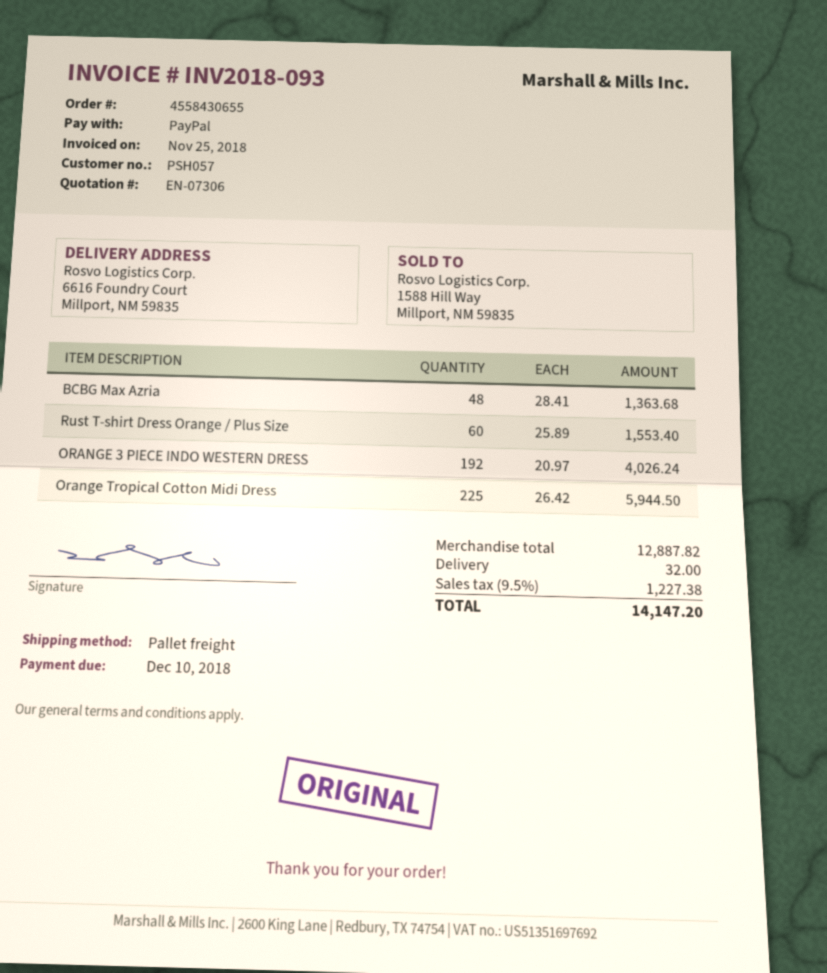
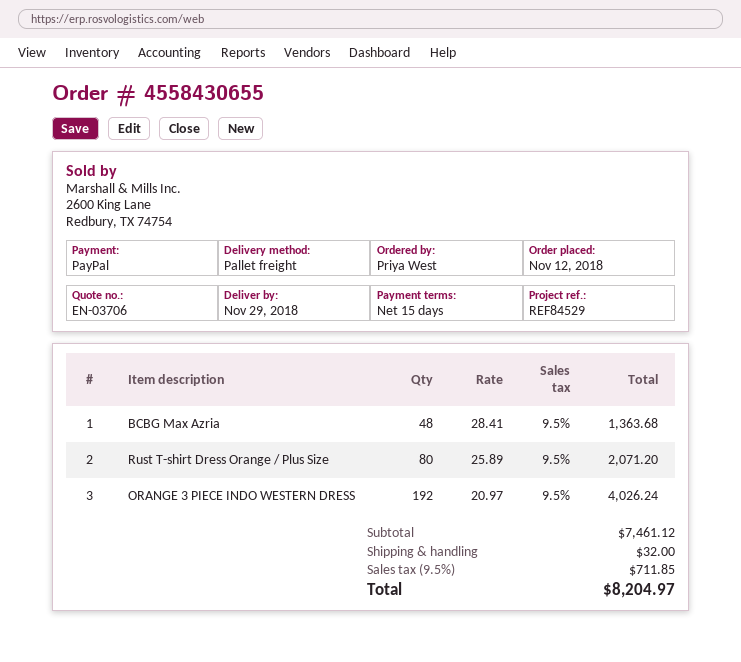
quote number: EN-07306 -> EN-03706
Rust T-shirt Dress Orange / Plus Size: 60 x 25.89 = 1553.40 -> 80 x 25.89 = 2071.20
Orange Tropical Cotton Midi Dress: 225 x 26.42 = 5944.50 -> none
subtotal: 12887.82 -> 7461.12
tax: 9.5% = 1227.38 -> 9.5% = 711.85
total: 14147.20 -> 8204.97

